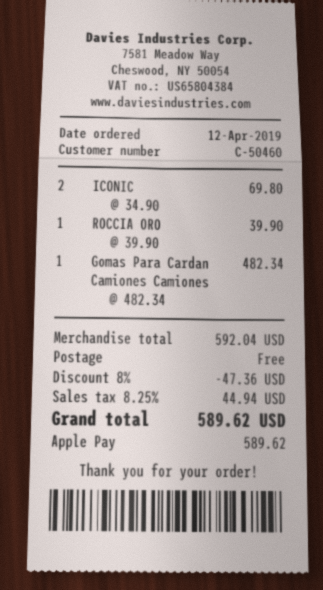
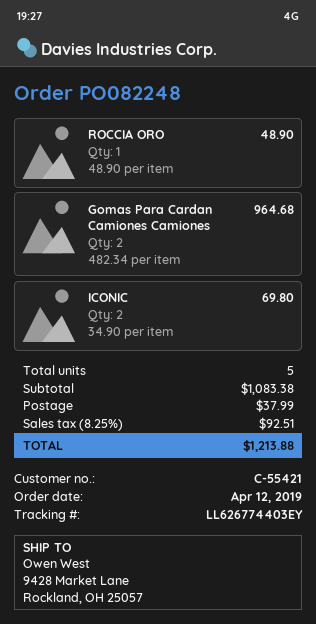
customer number: C-50460 -> C-55421
ROCCIA ORO: 1 x 39.90 = 39.90 -> 1 x 48.90 = 48.90
Gomas Para Cardan Camiones Camiones: 1 x 482.34 = 482.34 -> 2 x 482.34 = 964.68
subtotal: 592.04 -> 1083.38
discount: 8% = 47.36 -> none
shipping: 0.00 -> 37.99
tax: 8.25% = 44.94 -> 8.25% = 92.51
total: 589.62 -> 1213.88

